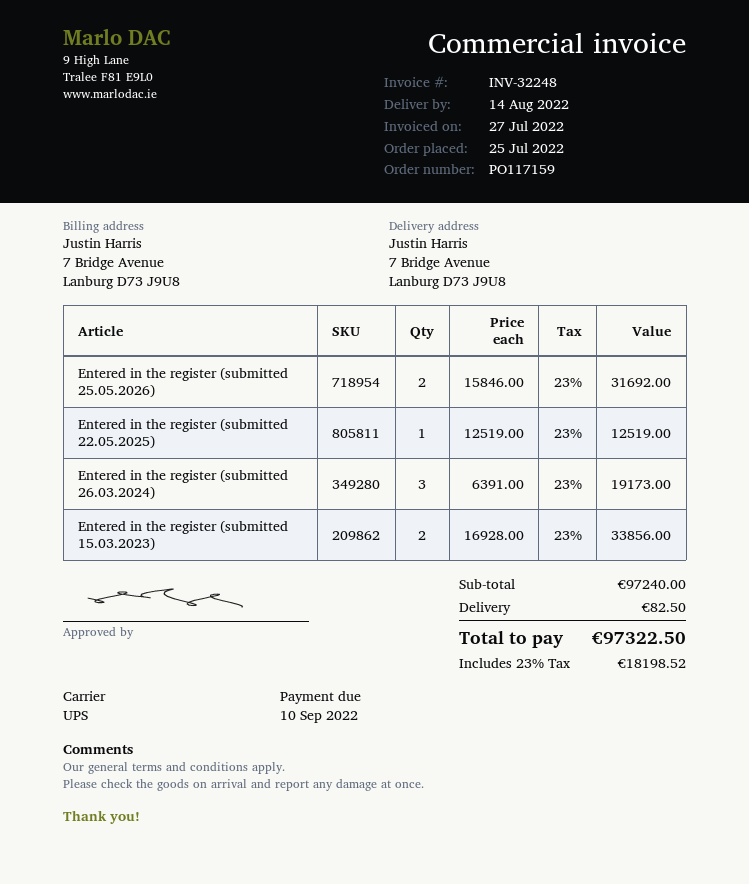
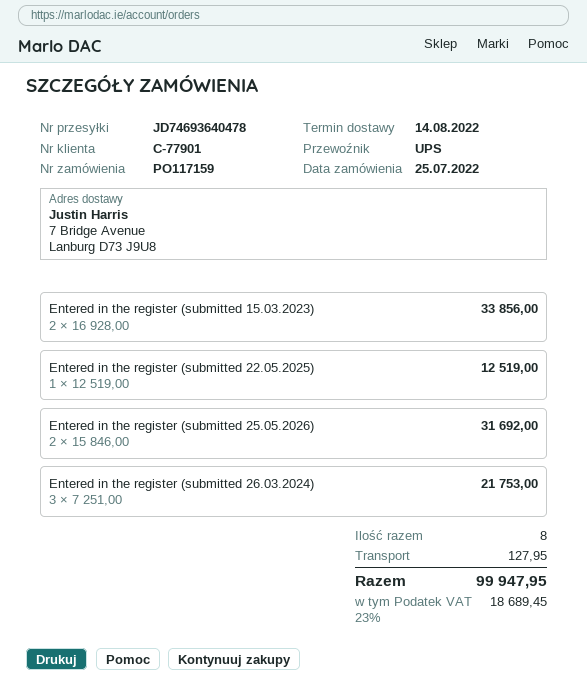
Entered in the register (submitted 26.03.2024): 3 x 6391.00 = 19173.00 -> 3 x 7251.00 = 21753.00
shipping: 82.50 -> 127.95
tax: 23% = 18198.52 -> 23% = 18689.45
total: 97322.50 -> 99947.95

